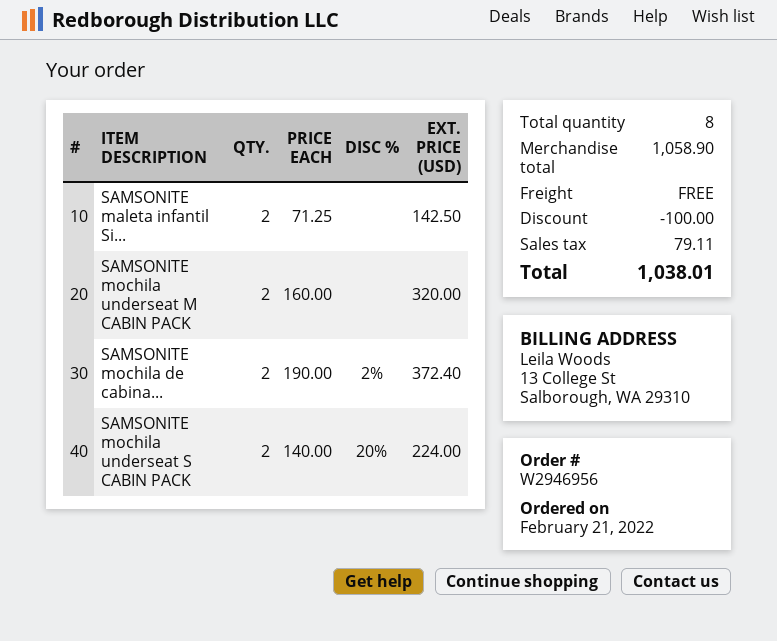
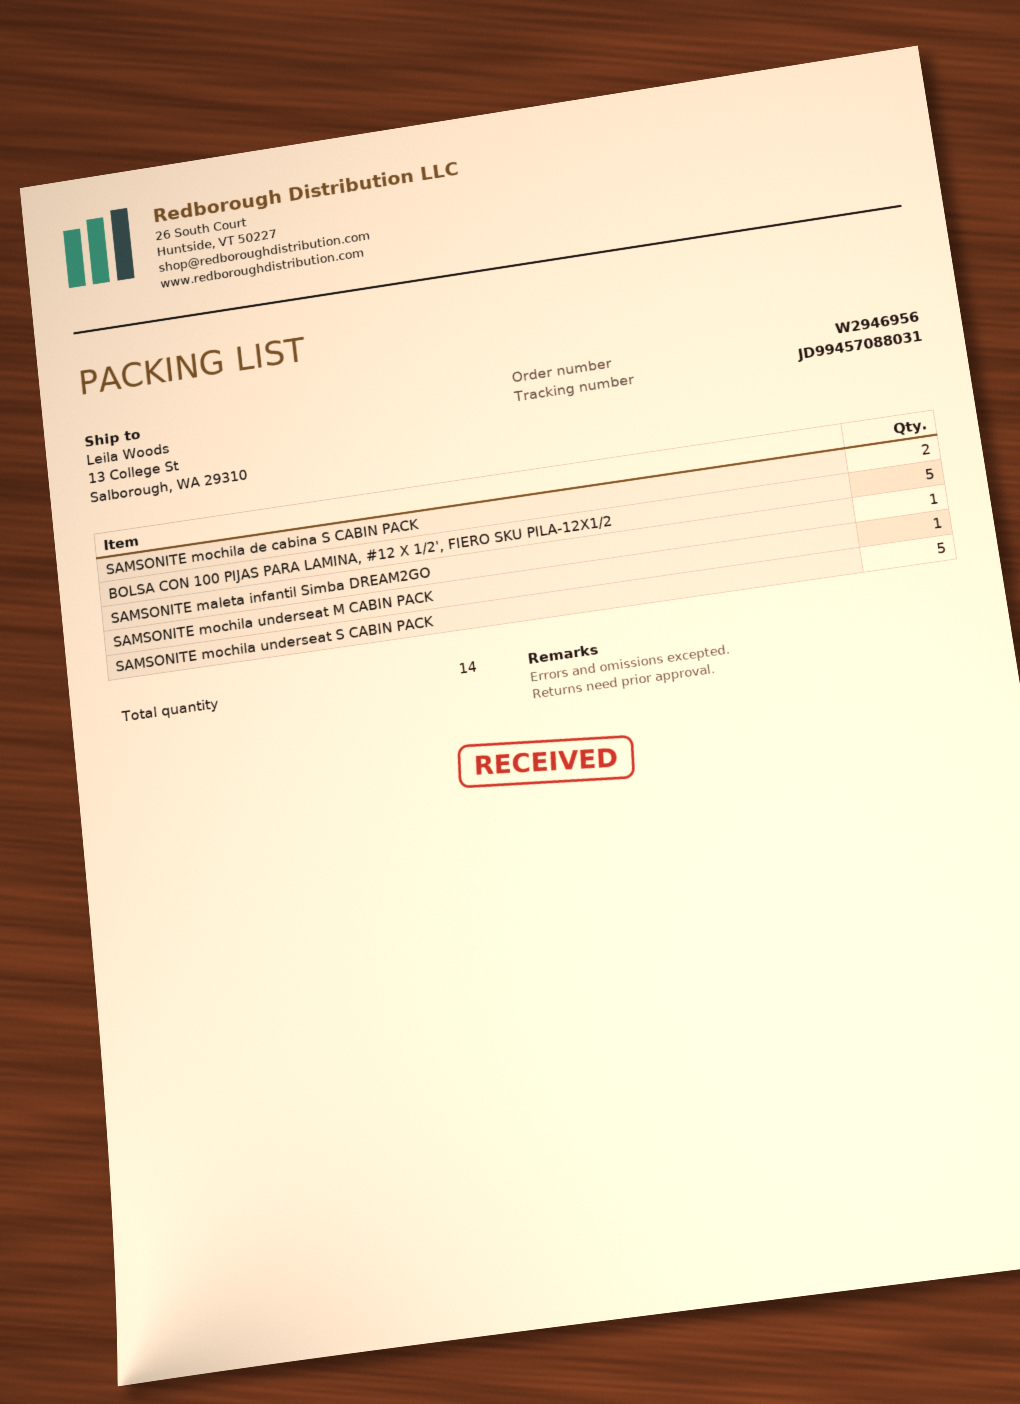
SAMSONITE maleta infantil Si...: 2 -> 1
SAMSONITE mochila underseat M CABIN PACK: 2 -> 1
SAMSONITE mochila underseat S CABIN PACK: 2 -> 5
BOLSA CON 100 PIJAS PARA LAMINA, #12 X 1/2', FIERO SKU PILA-12X1/2: none -> 5
total quantity: 8 -> 14

